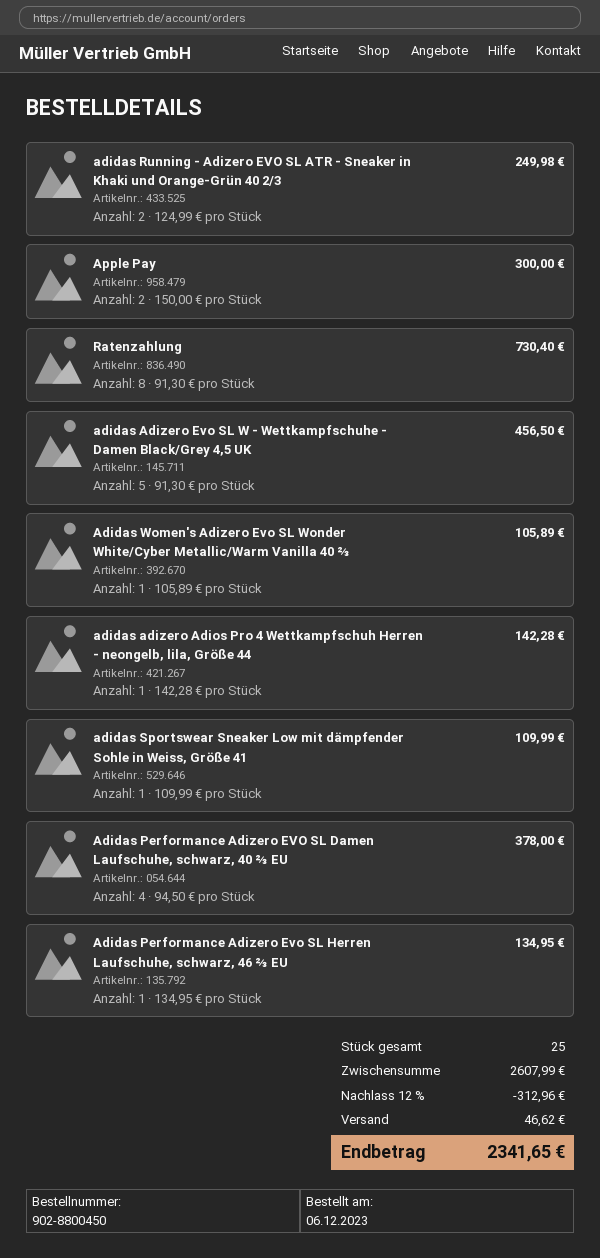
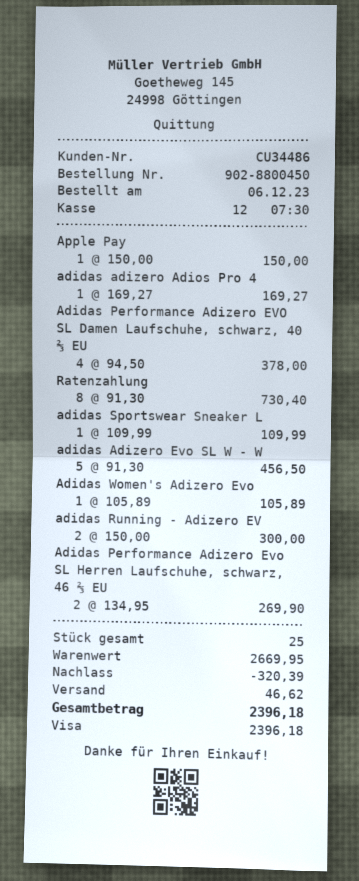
adidas Running - Adizero EVO SL ATR - Sneaker in Khaki und Orange-Grün 40 2/3: 2 x 124.99 = 249.98 -> 2 x 150.00 = 300.00
Apple Pay: 2 x 150.00 = 300.00 -> 1 x 150.00 = 150.00
adidas adizero Adios Pro 4 Wettkampfschuh Herren - neongelb, lila, Größe 44: 1 x 142.28 = 142.28 -> 1 x 169.27 = 169.27
Adidas Performance Adizero Evo SL Herren Laufschuhe, schwarz, 46 ⅔ EU: 1 x 134.95 = 134.95 -> 2 x 134.95 = 269.90
subtotal: 2607.99 -> 2669.95
discount: 312.96 -> 320.39
total: 2341.65 -> 2396.18

